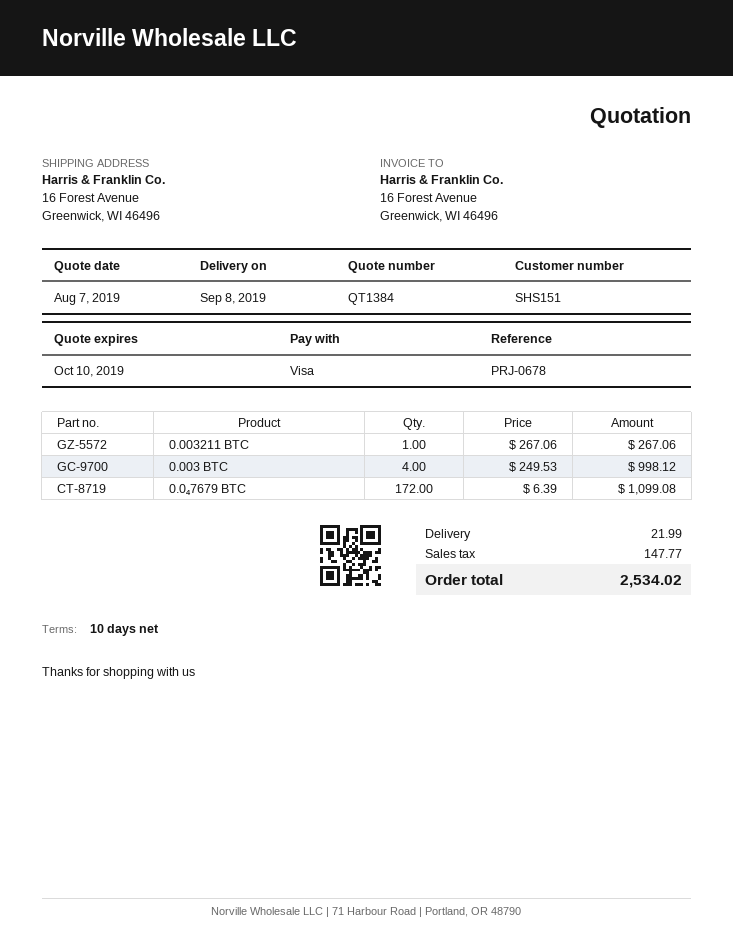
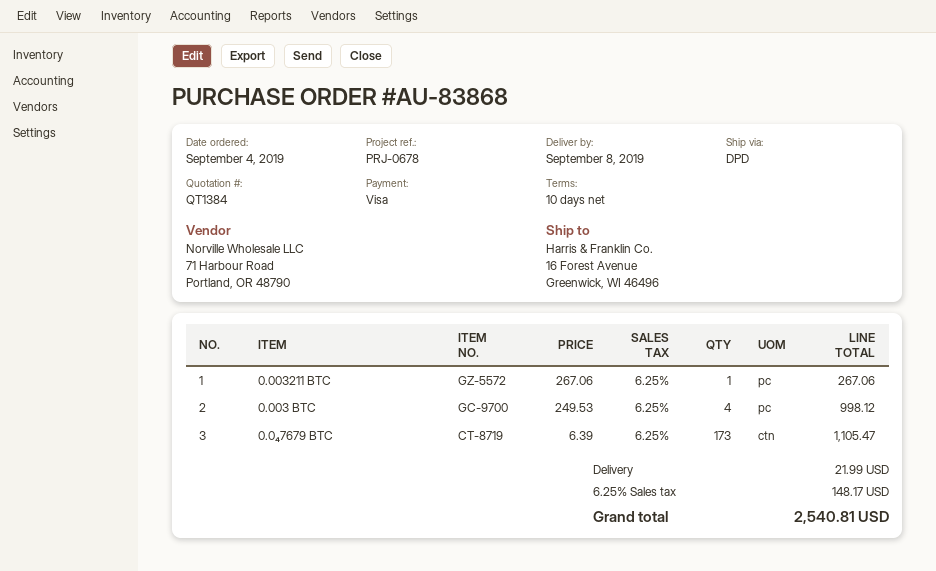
0.0₄7679 BTC: 172 x 6.39 = 1099.08 -> 173 x 6.39 = 1105.47
tax: 147.77 -> 148.17
total: 2534.02 -> 2540.81

